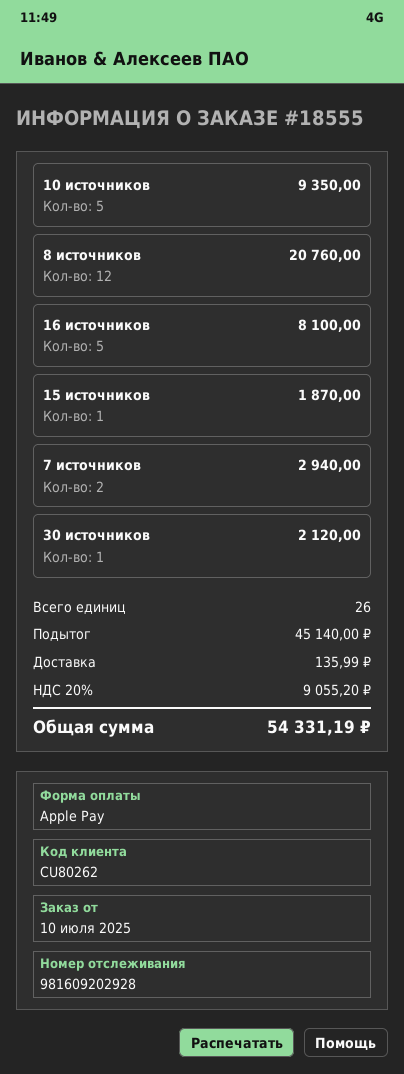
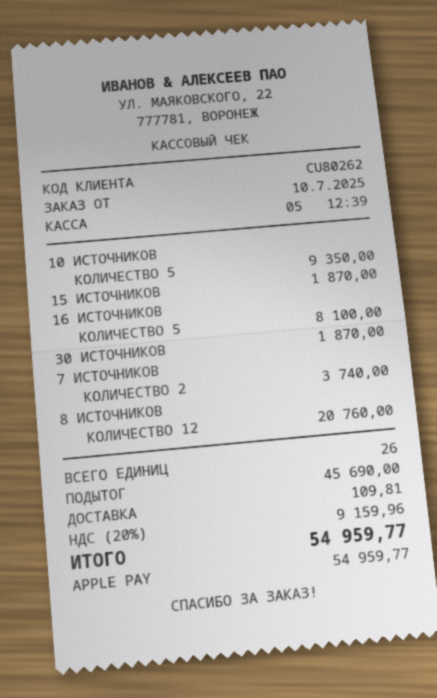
7 источников: 2 for 2940.00 -> 2 for 3740.00
30 источников: 1 for 2120.00 -> 1 for 1870.00
subtotal: 45140.00 -> 45690.00
shipping: 135.99 -> 109.81
tax: 20% = 9055.20 -> 20% = 9159.96
total: 54331.19 -> 54959.77

